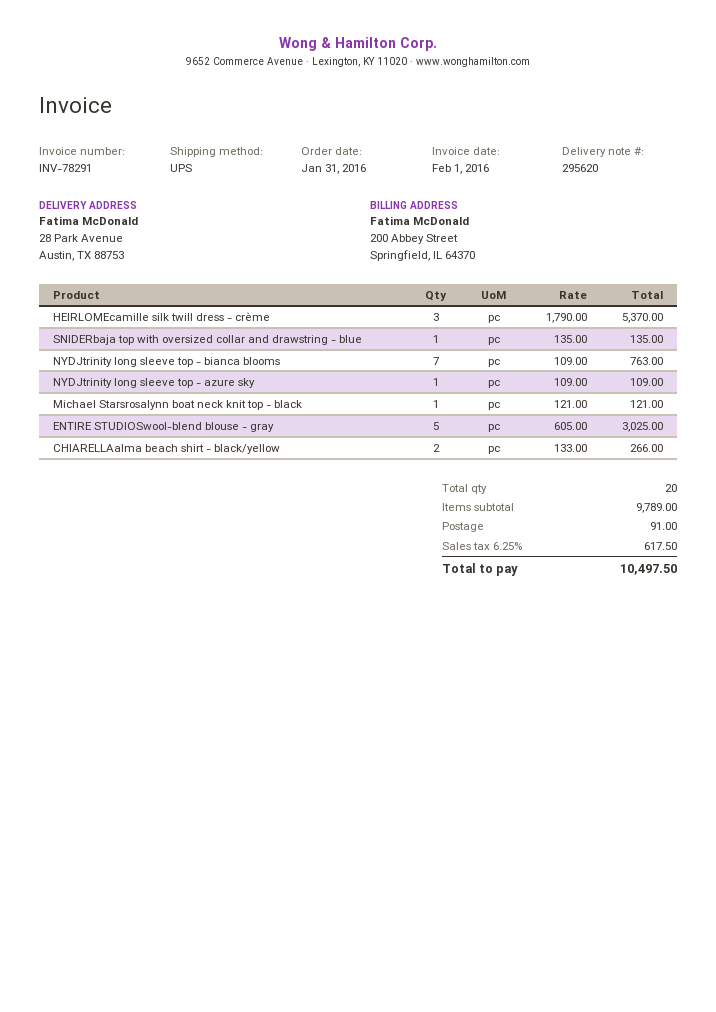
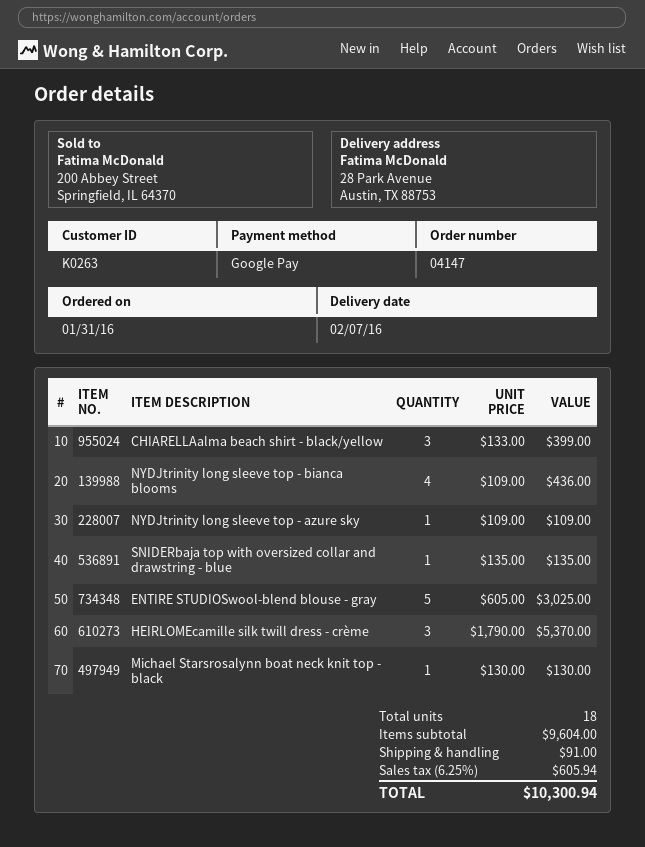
NYDJtrinity long sleeve top - bianca blooms: 7 x 109.00 = 763.00 -> 4 x 109.00 = 436.00
Michael Starsrosalynn boat neck knit top - black: 1 x 121.00 = 121.00 -> 1 x 130.00 = 130.00
CHIARELLAalma beach shirt - black/yellow: 2 x 133.00 = 266.00 -> 3 x 133.00 = 399.00
total quantity: 20 -> 18
subtotal: 9789.00 -> 9604.00
tax: 6.25% = 617.50 -> 6.25% = 605.94
total: 10497.50 -> 10300.94

